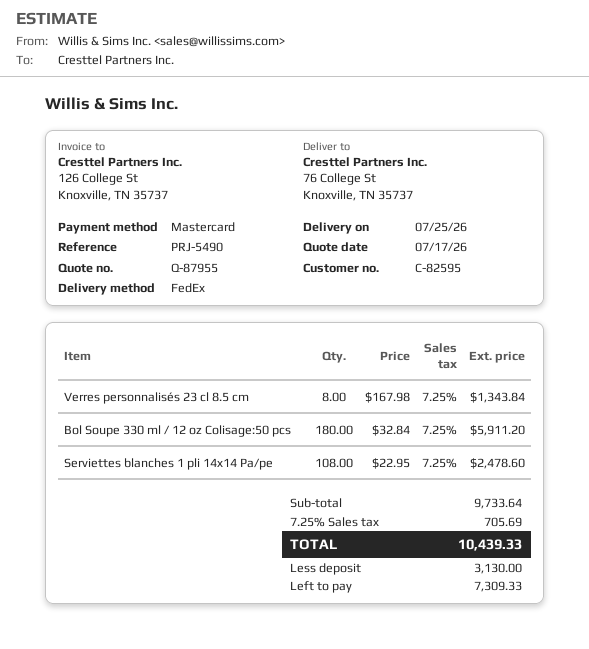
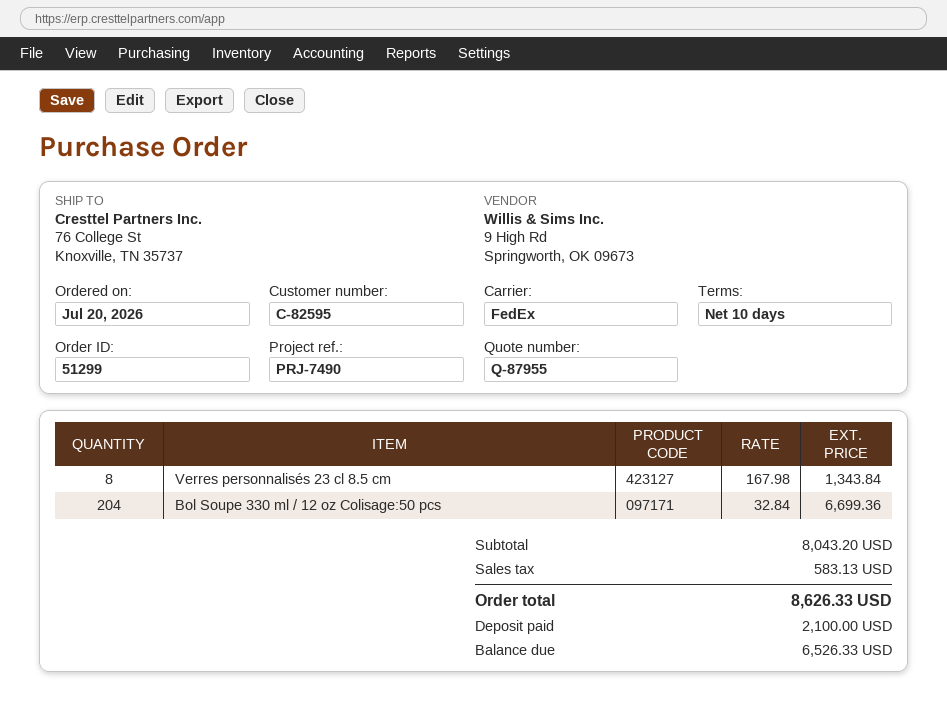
reference: PRJ-5490 -> PRJ-7490
Bol Soupe 330 ml / 12 oz Colisage:50 pcs: 180 x 32.84 = 5911.20 -> 204 x 32.84 = 6699.36
Serviettes blanches 1 pli 14x14 Pa/pe: 108 x 22.95 = 2478.60 -> none
subtotal: 9733.64 -> 8043.20
tax: 705.69 -> 583.13
total: 10439.33 -> 8626.33
deposit: 3130.00 -> 2100.00
balance: 7309.33 -> 6526.33

